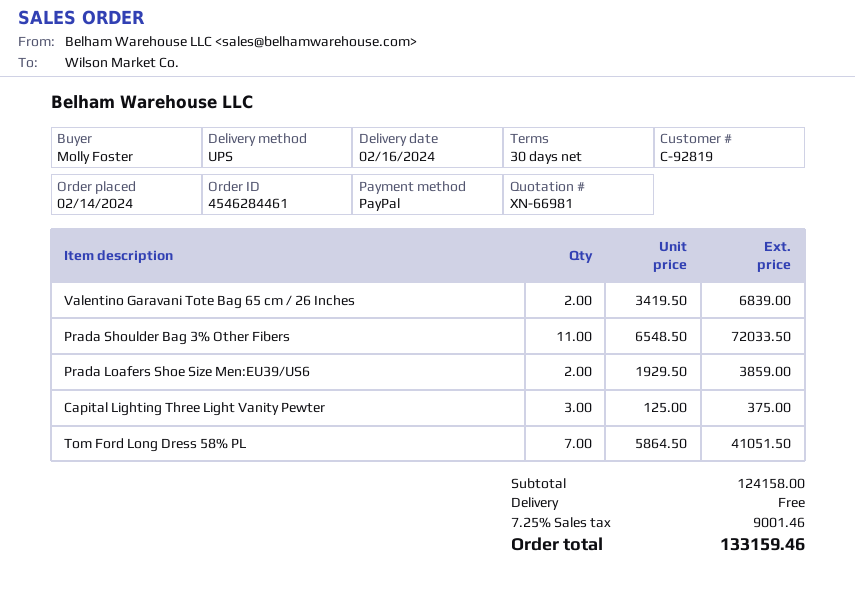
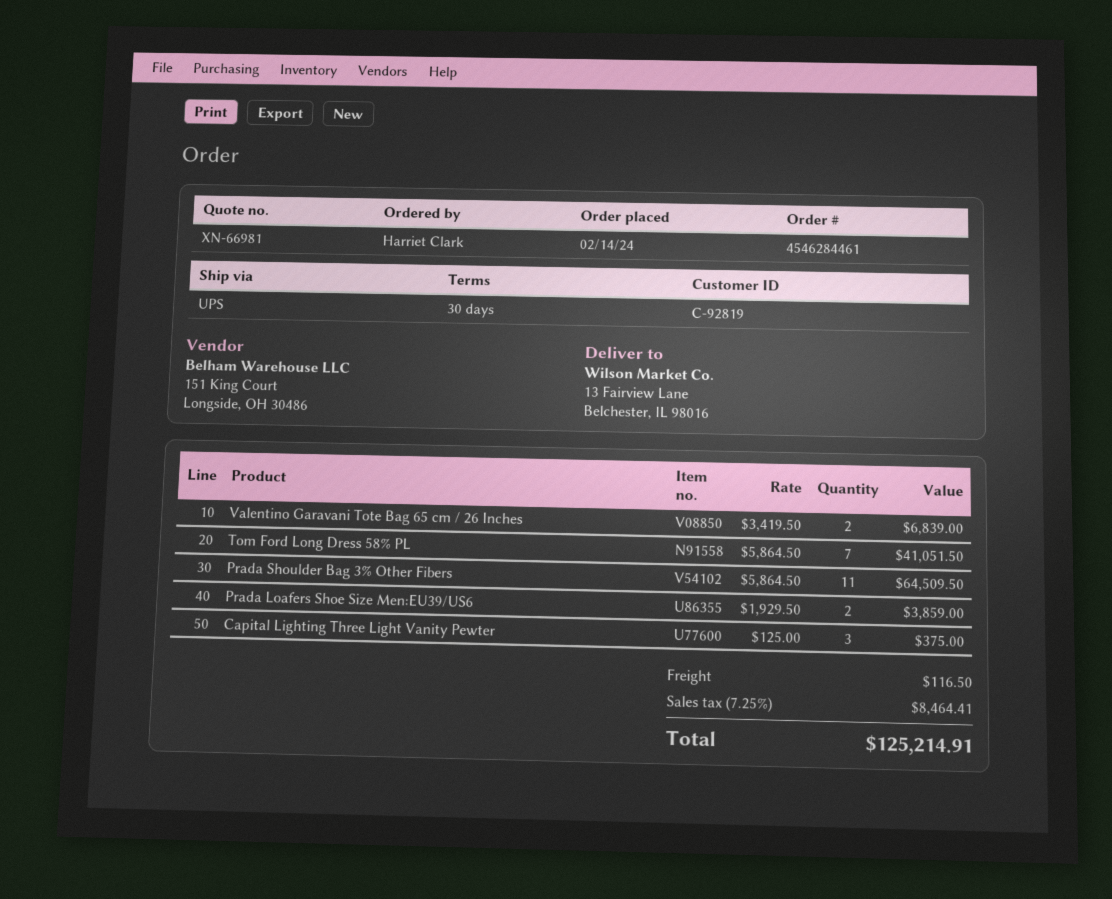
ordered by: Molly Foster -> Harriet Clark
Prada Shoulder Bag 3% Other Fibers: 11 x 6548.50 = 72033.50 -> 11 x 5864.50 = 64509.50
shipping: 0.00 -> 116.50
tax: 7.25% = 9001.46 -> 7.25% = 8464.41
total: 133159.46 -> 125214.91

